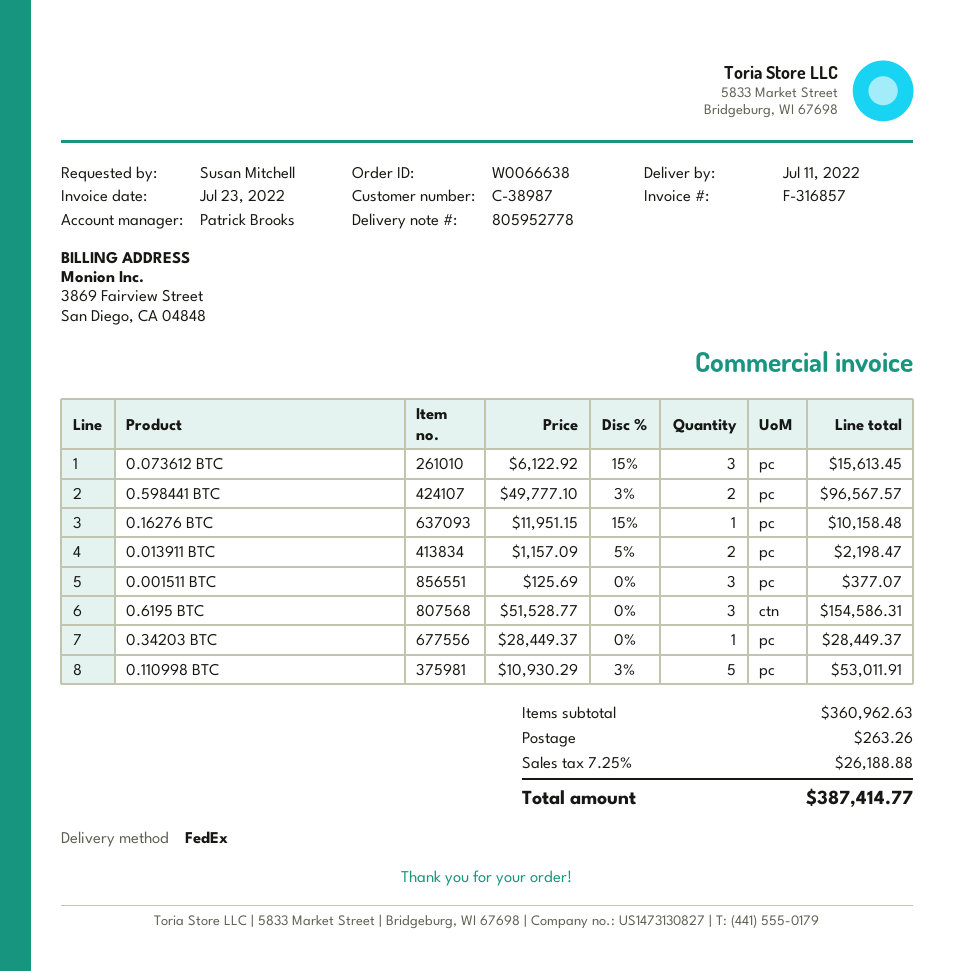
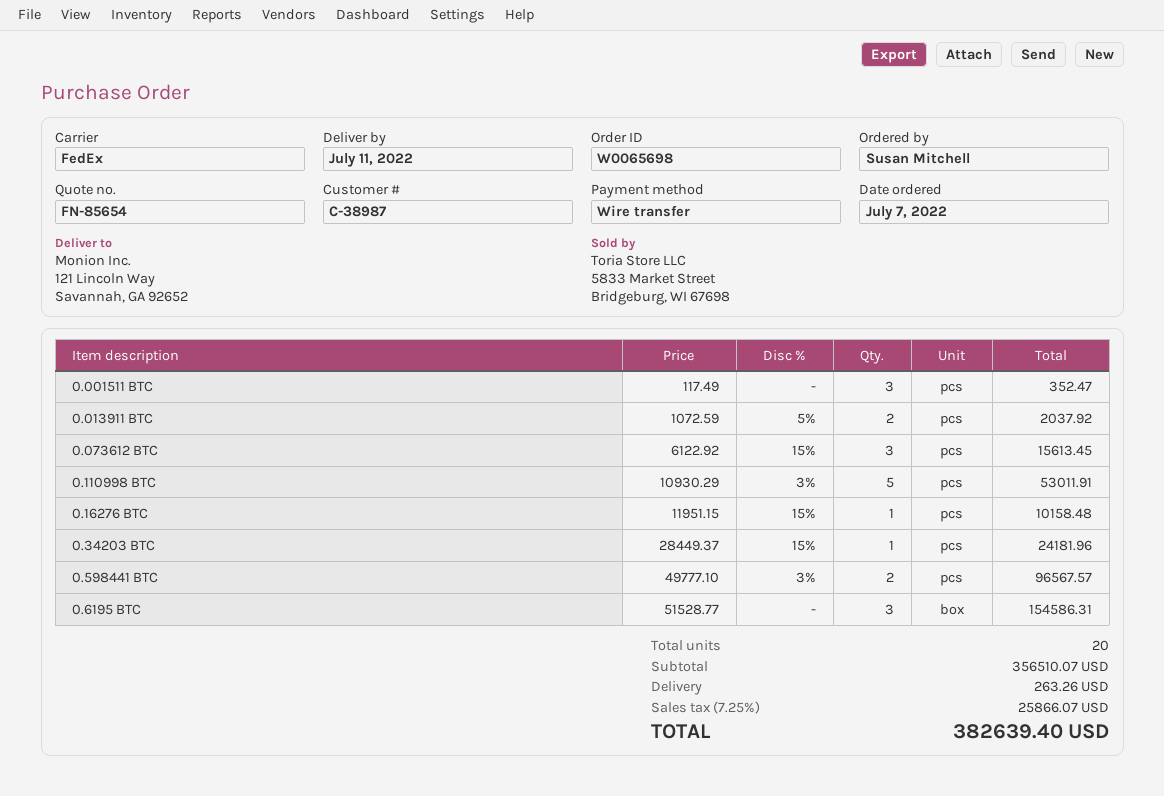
order number: W0066638 -> W0065698
0.013911 BTC: 2 x 1157.09 - 5% = 2198.47 -> 2 x 1072.59 - 5% = 2037.92
0.001511 BTC: 3 x 125.69 = 377.07 -> 3 x 117.49 = 352.47
0.34203 BTC: 1 x 28449.37 = 28449.37 -> 1 x 28449.37 - 15% = 24181.96
subtotal: 360962.63 -> 356510.07
tax: 7.25% = 26188.88 -> 7.25% = 25866.07
total: 387414.77 -> 382639.40

